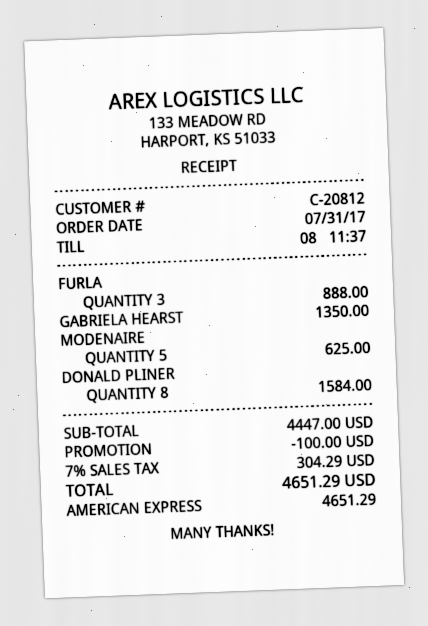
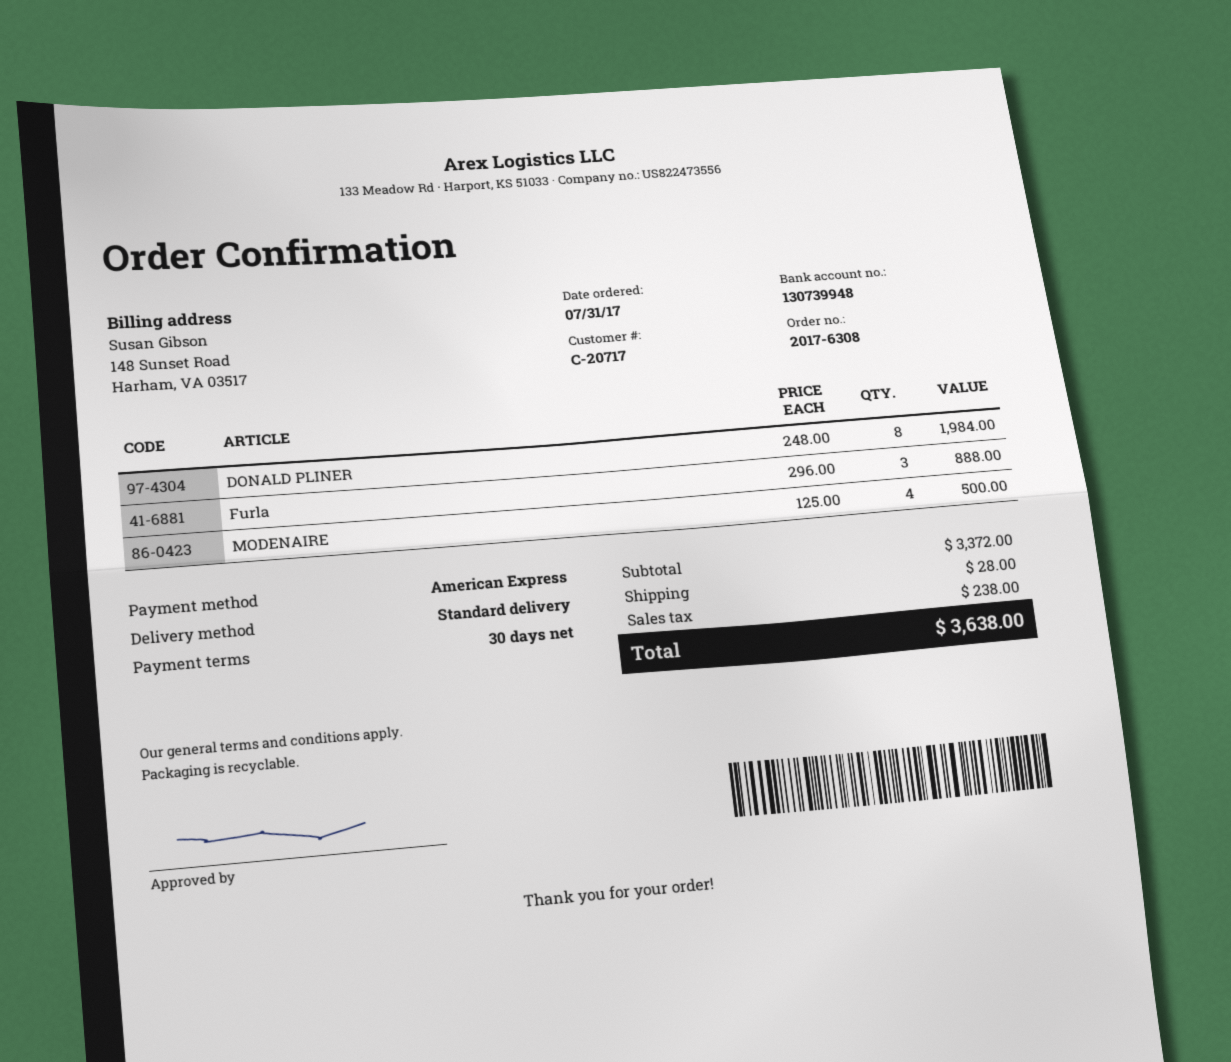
customer number: C-20812 -> C-20717
GABRIELA HEARST: 1 for 1350.00 -> none
MODENAIRE: 5 for 625.00 -> 4 for 500.00
DONALD PLINER: 8 for 1584.00 -> 8 for 1984.00
subtotal: 4447.00 -> 3372.00
discount: 100.00 -> none
shipping: none -> 28.00
tax: 304.29 -> 238.00
total: 4651.29 -> 3638.00

